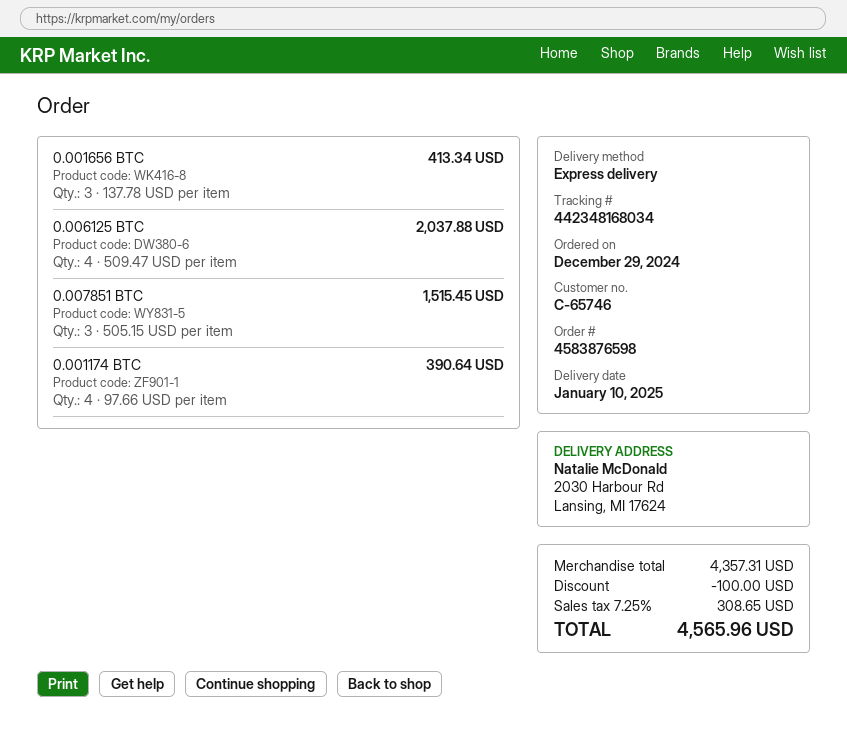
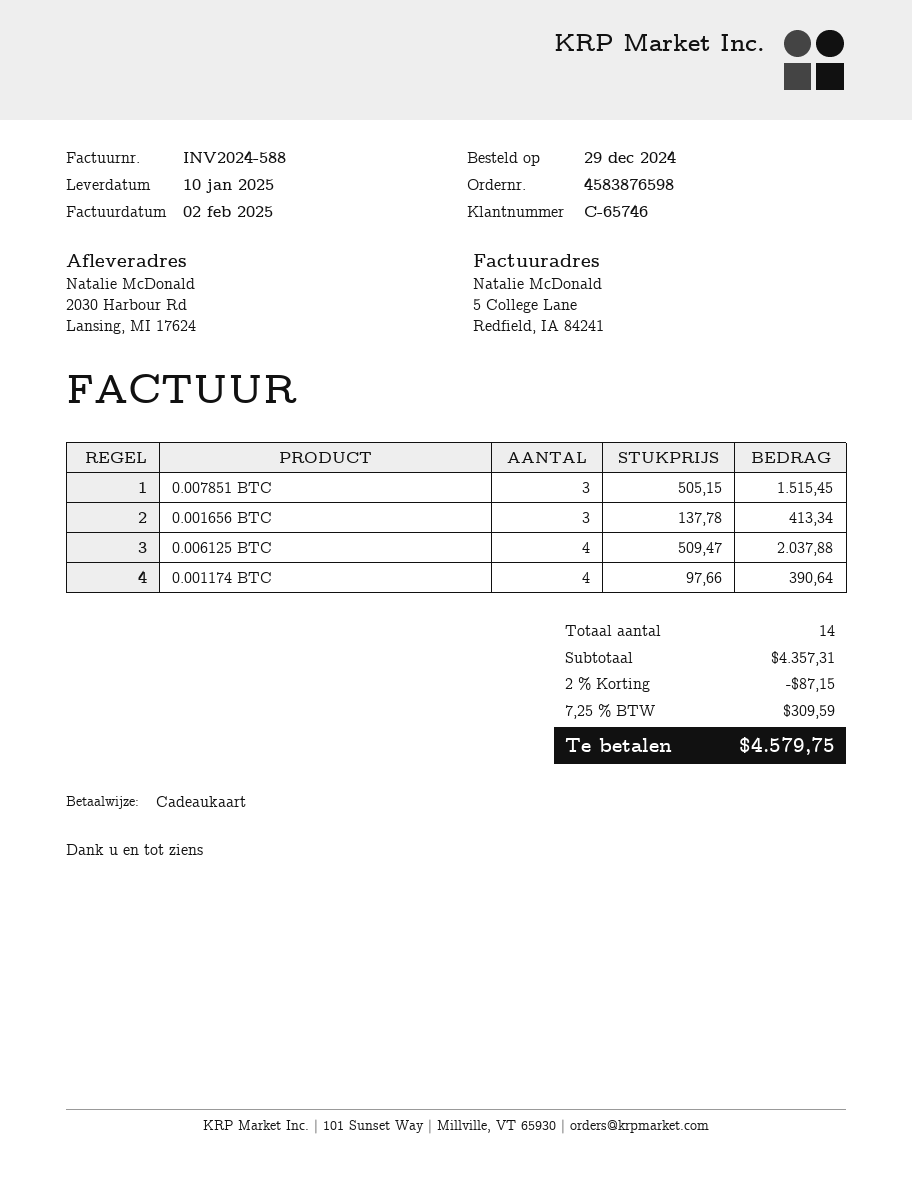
discount: 100.00 -> 87.15
tax: 7.25% = 308.65 -> 7.25% = 309.59
total: 4565.96 -> 4579.75

